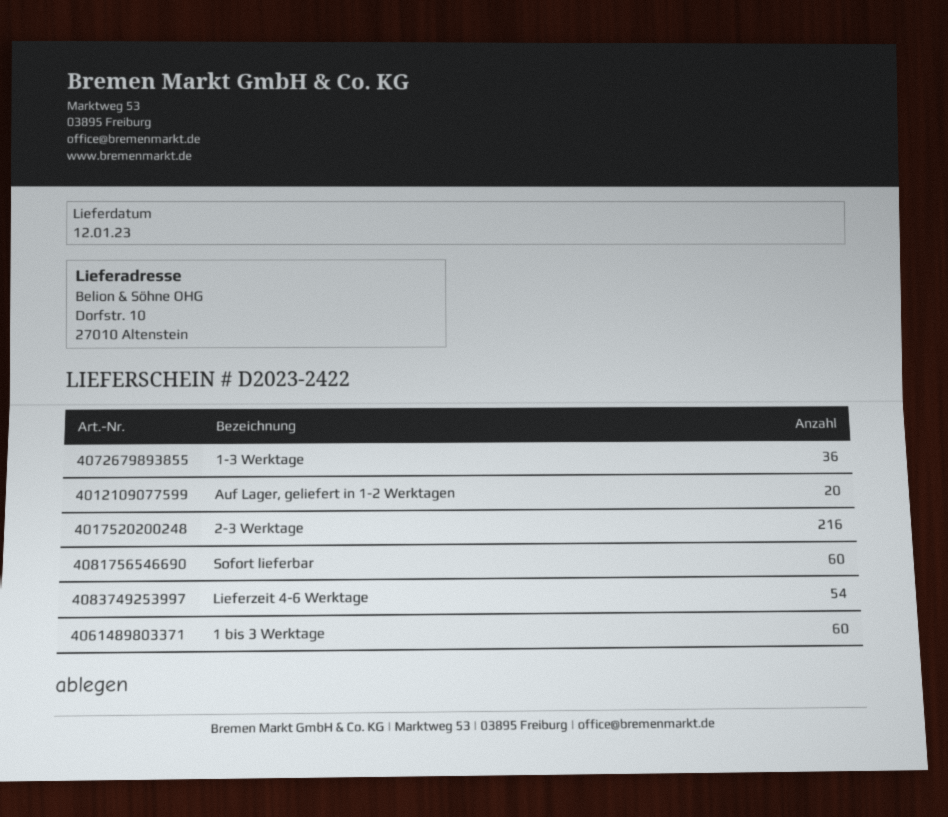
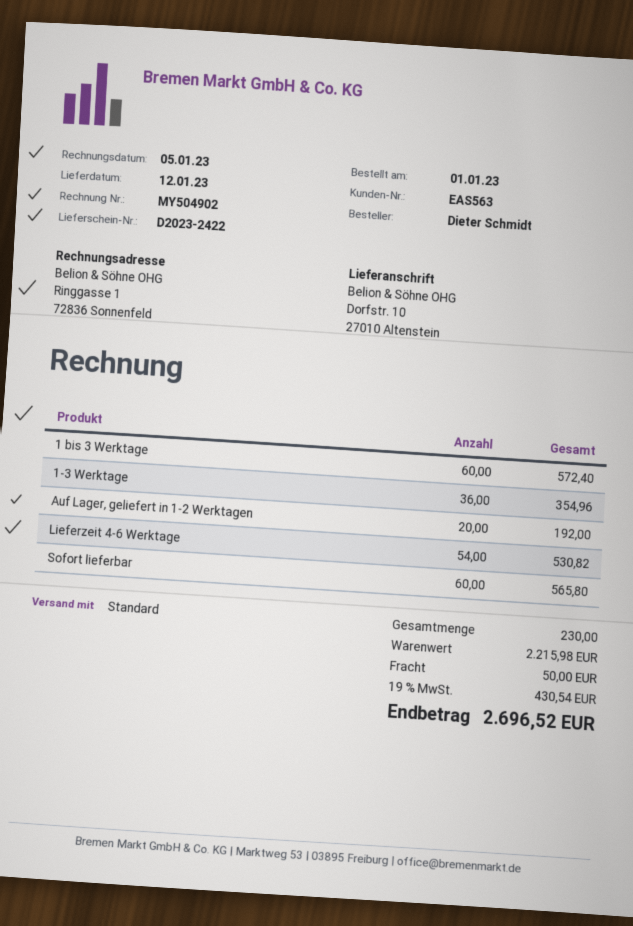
2-3 Werktage: 216 -> none

